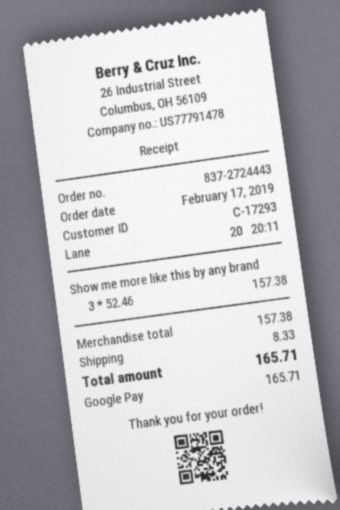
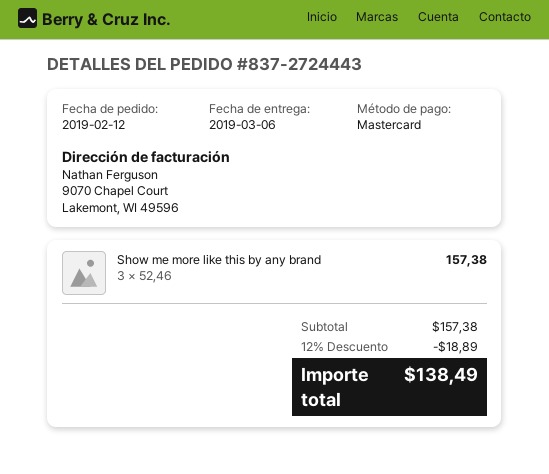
order date: 2019-02-17 -> 2019-02-12
payment method: Google Pay -> Mastercard
discount: none -> 12% = 18.89
shipping: 8.33 -> none
total: 165.71 -> 138.49

